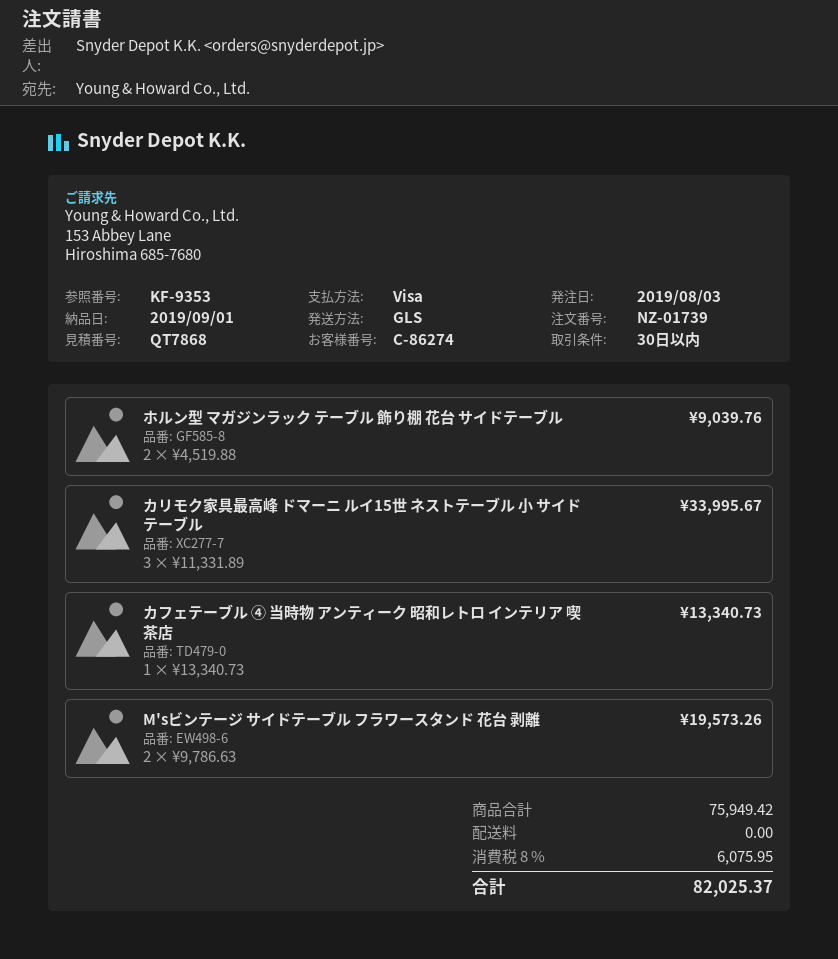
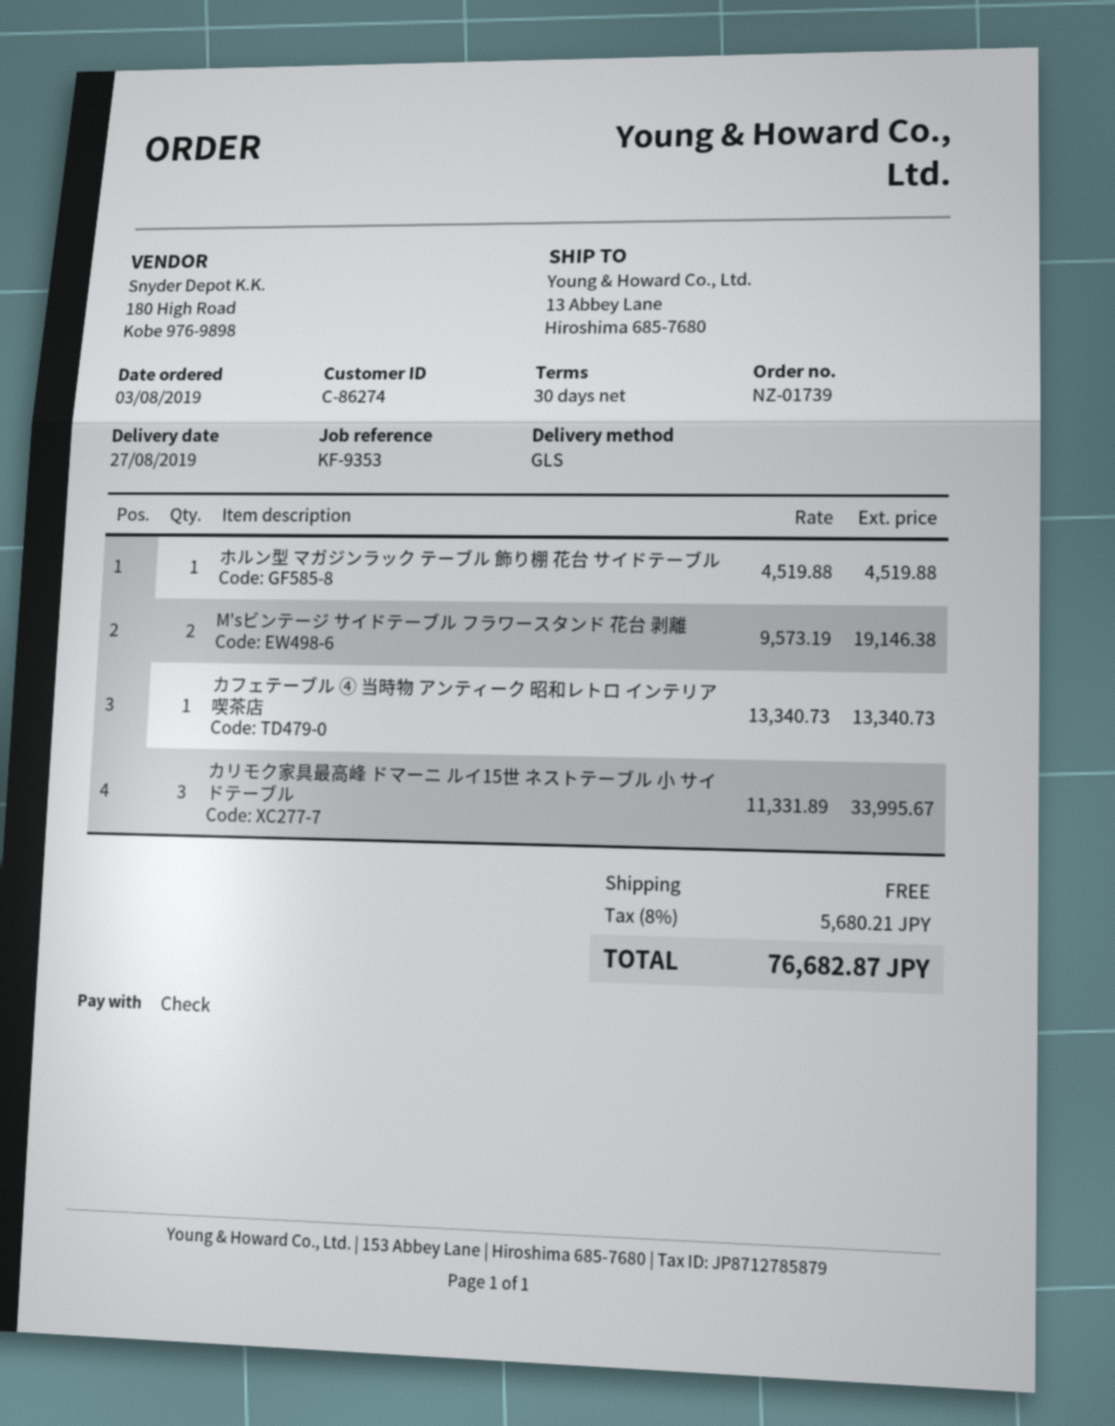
delivery date: 2019-09-01 -> 2019-08-27
payment method: Visa -> cheque
ホルン型 マガジンラック テーブル 飾り棚 花台 サイドテーブル: 2 x 4519.88 = 9039.76 -> 1 x 4519.88 = 4519.88
M'sビンテージ サイドテーブル フラワースタンド 花台 剥離: 2 x 9786.63 = 19573.26 -> 2 x 9573.19 = 19146.38
tax: 8% = 6075.95 -> 8% = 5680.21
total: 82025.37 -> 76682.87

